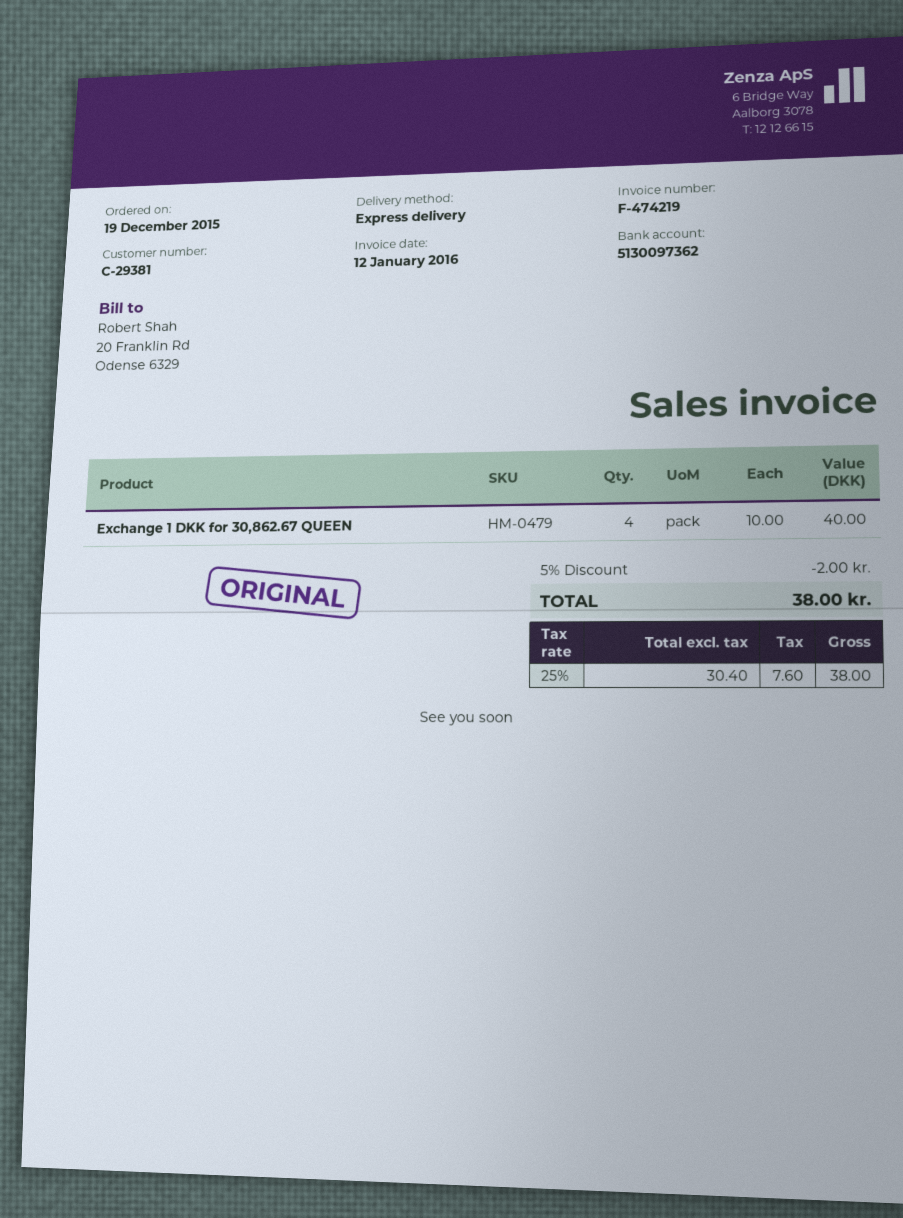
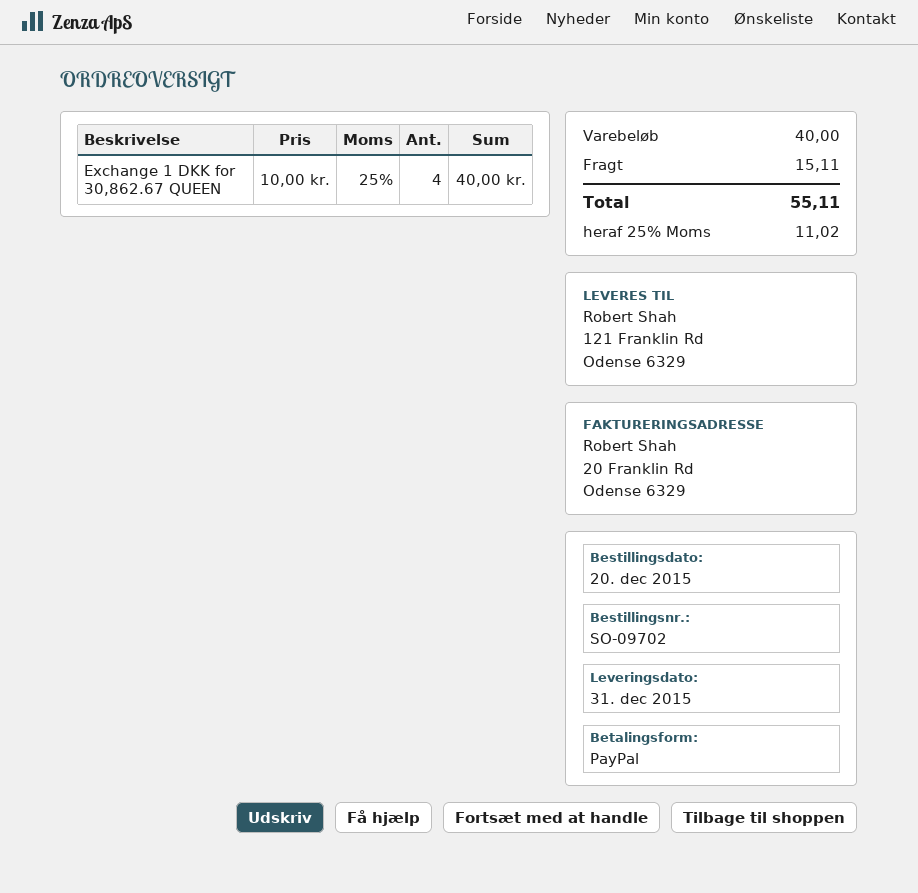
order date: 2015-12-19 -> 2015-12-20
discount: 5% = 2.00 -> none
shipping: none -> 15.11
tax: 25% = 7.60 -> 25% = 11.02
total: 38.00 -> 55.11

